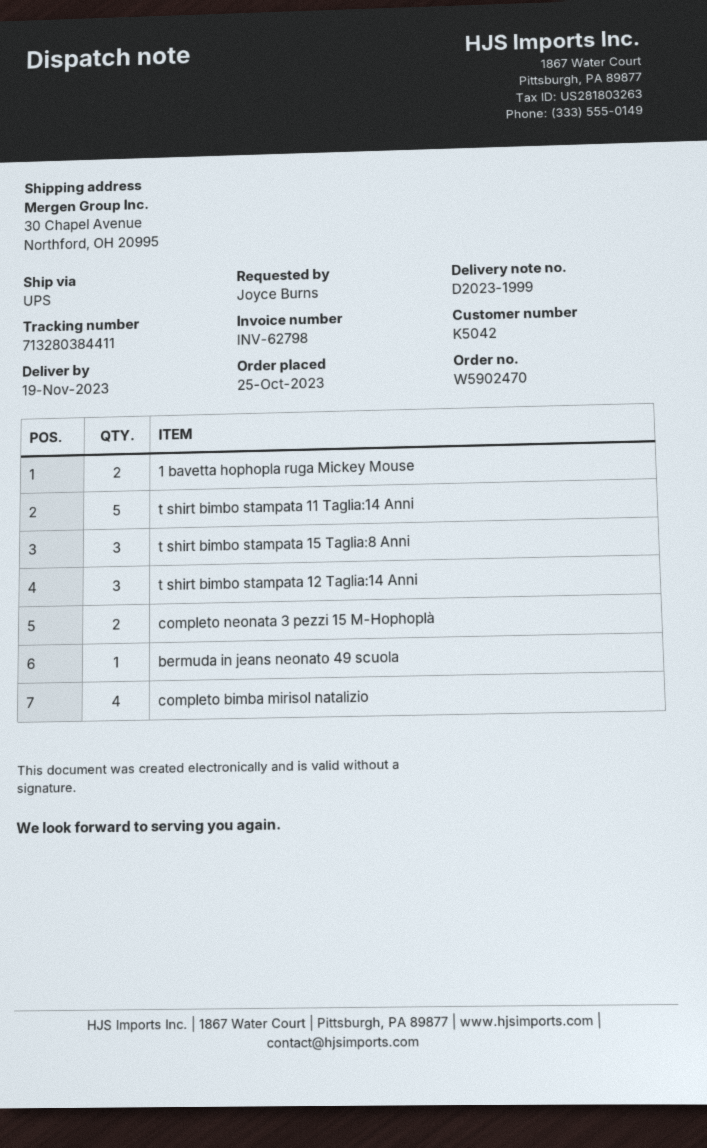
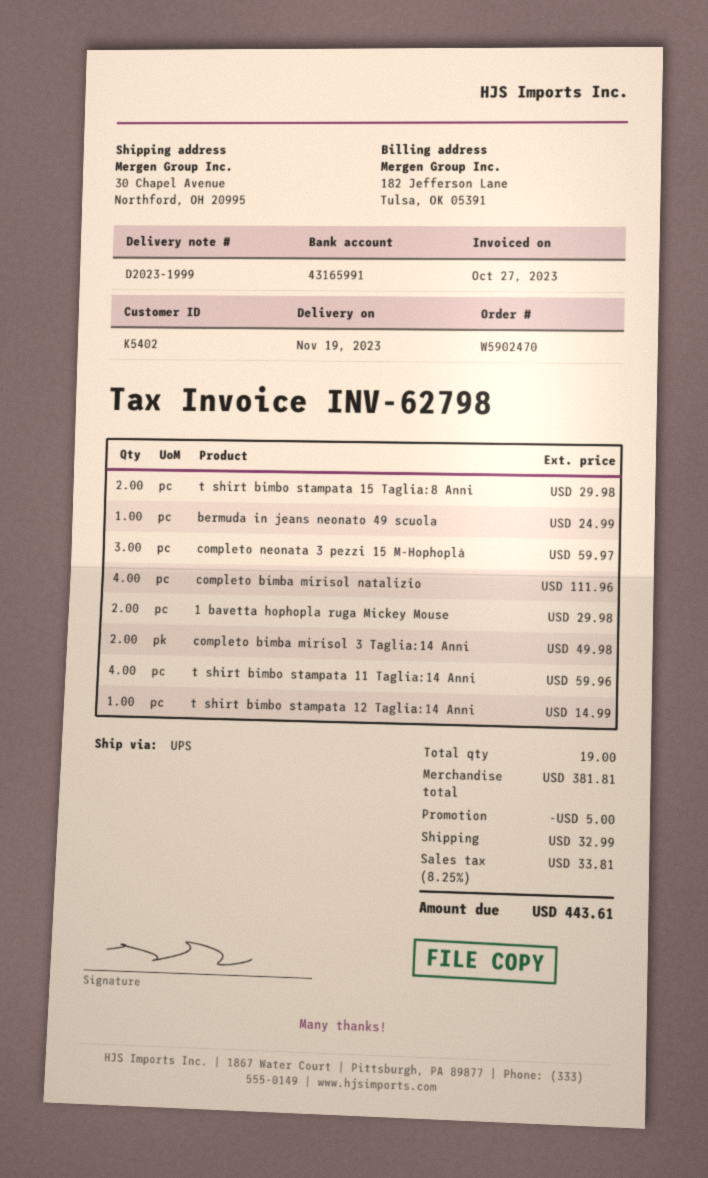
customer number: K5042 -> K5402
t shirt bimbo stampata 11 Taglia:14 Anni: 5 -> 4
t shirt bimbo stampata 15 Taglia:8 Anni: 3 -> 2
t shirt bimbo stampata 12 Taglia:14 Anni: 3 -> 1
completo neonata 3 pezzi 15 M-Hophoplà: 2 -> 3
completo bimba mirisol 3 Taglia:14 Anni: none -> 2

